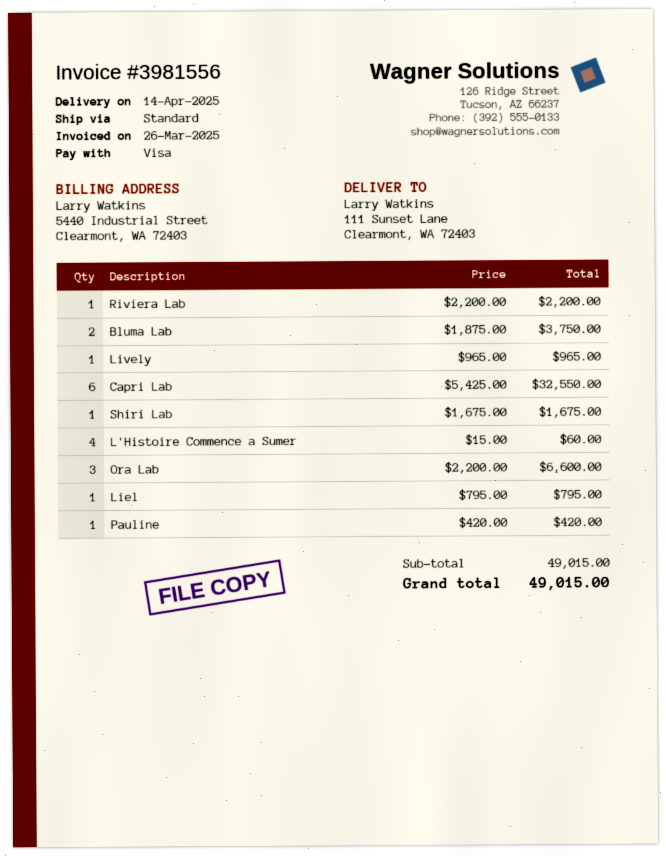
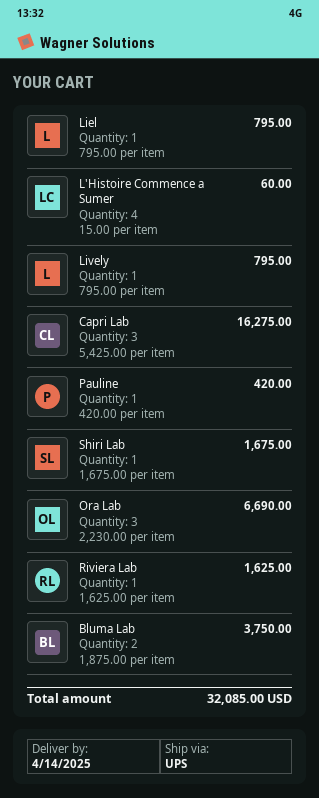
shipping method: standard -> UPS
Riviera Lab: 1 x 2200.00 = 2200.00 -> 1 x 1625.00 = 1625.00
Lively: 1 x 965.00 = 965.00 -> 1 x 795.00 = 795.00
Capri Lab: 6 x 5425.00 = 32550.00 -> 3 x 5425.00 = 16275.00
Ora Lab: 3 x 2200.00 = 6600.00 -> 3 x 2230.00 = 6690.00
total: 49015.00 -> 32085.00

